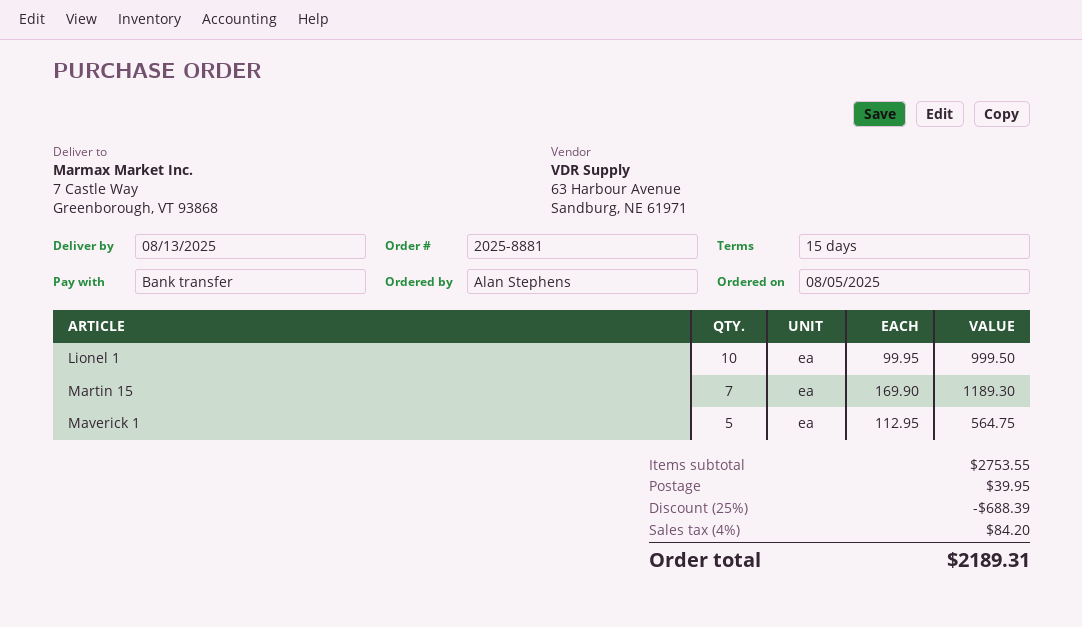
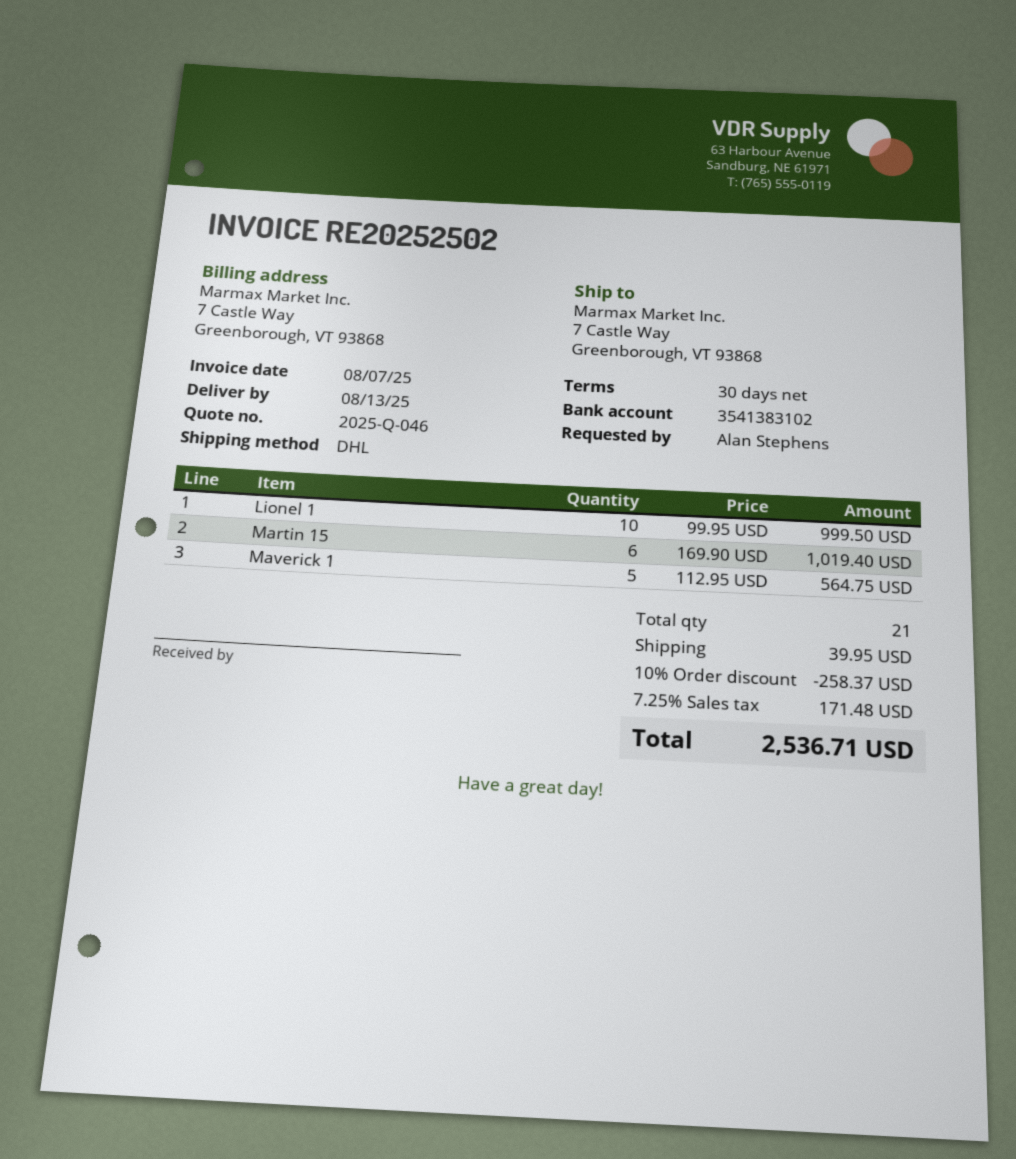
payment terms: 15 days -> 30 days
Martin 15: 7 x 169.90 = 1189.30 -> 6 x 169.90 = 1019.40
discount: 25% = 688.39 -> 10% = 258.37
tax: 4% = 84.20 -> 7.25% = 171.48
total: 2189.31 -> 2536.71

